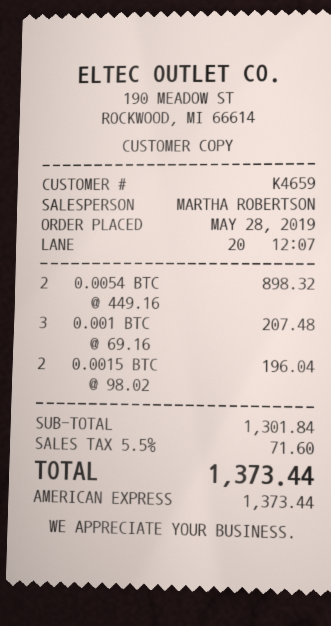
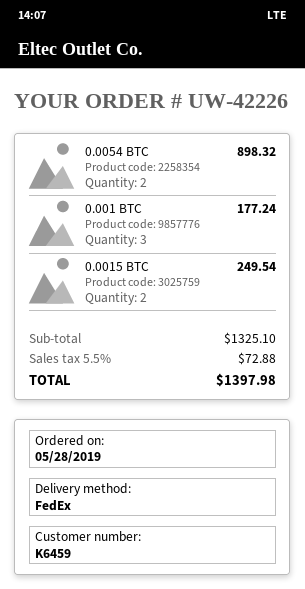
customer number: K4659 -> K6459
0.001 BTC: 3 for 207.48 -> 3 for 177.24
0.0015 BTC: 2 for 196.04 -> 2 for 249.54
subtotal: 1301.84 -> 1325.10
tax: 5.5% = 71.60 -> 5.5% = 72.88
total: 1373.44 -> 1397.98

